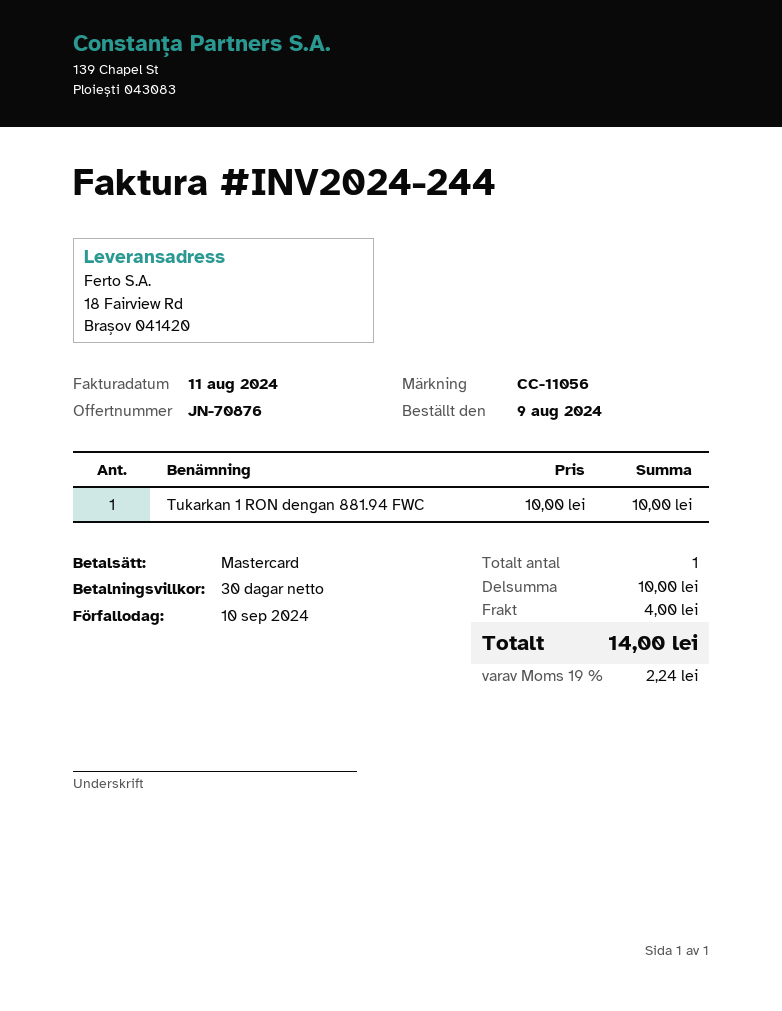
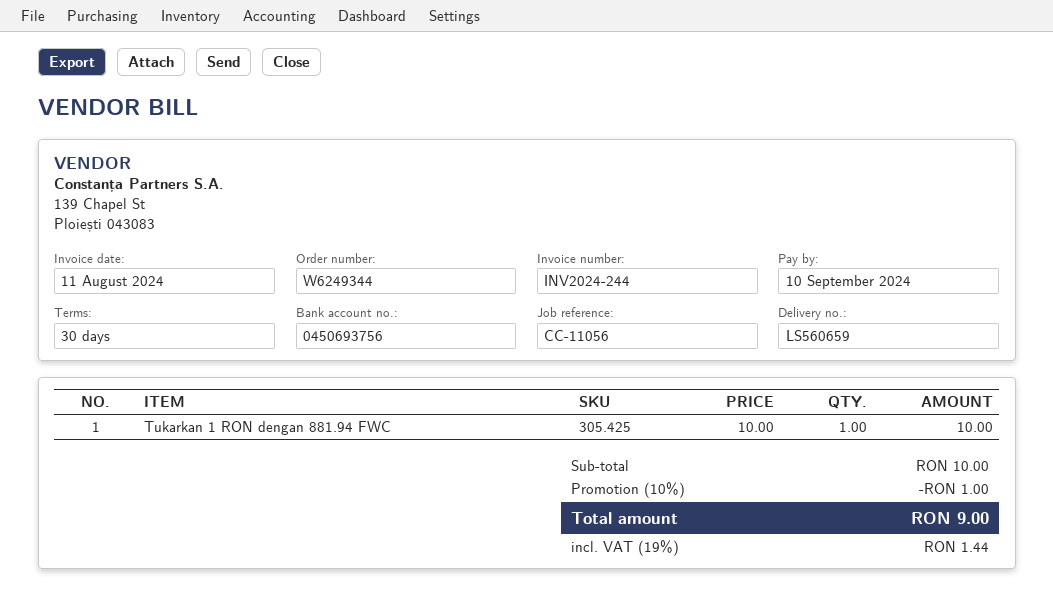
discount: none -> 10% = 1.00
shipping: 4.00 -> none
tax: 19% = 2.24 -> 19% = 1.44
total: 14.00 -> 9.00

